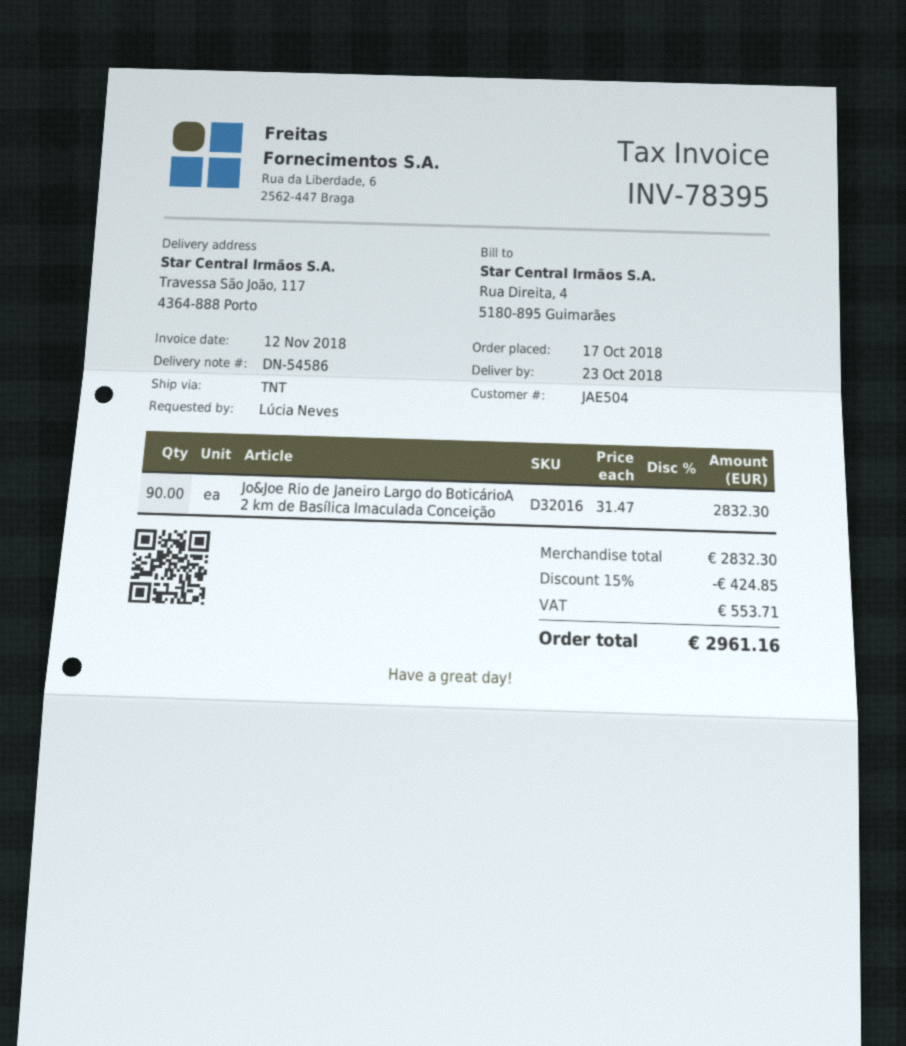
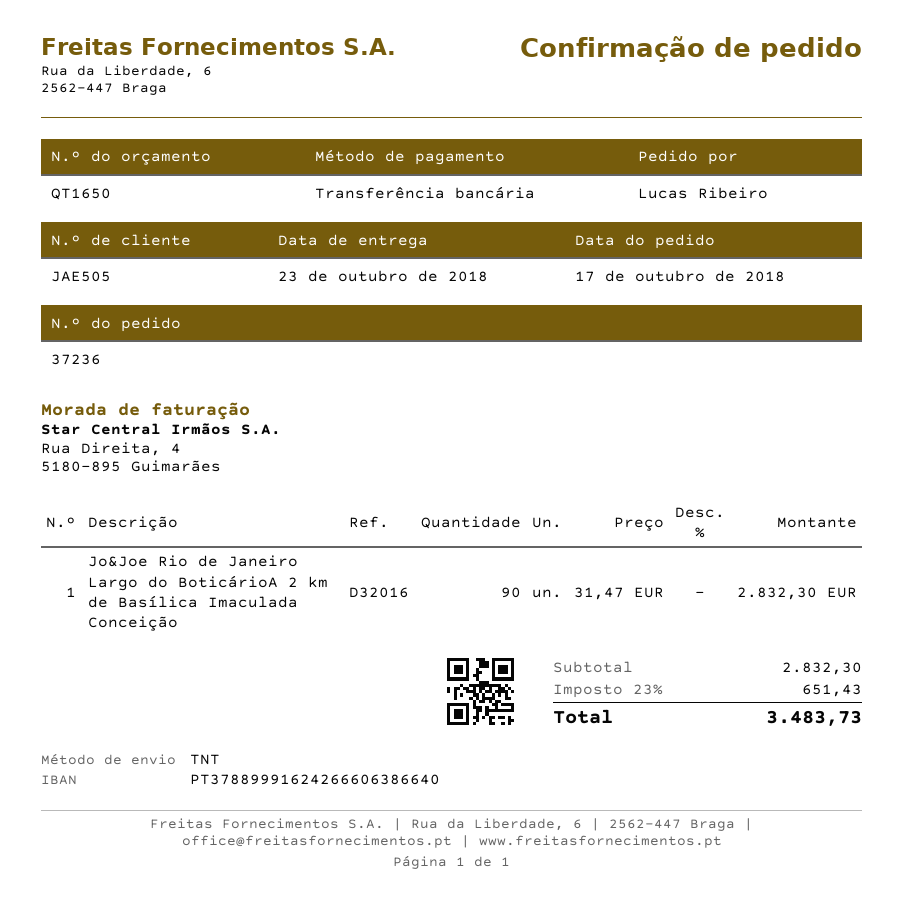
customer number: JAE504 -> JAE505
ordered by: Lúcia Neves -> Lucas Ribeiro
discount: 15% = 424.85 -> none
tax: 553.71 -> 651.43
total: 2961.16 -> 3483.73

